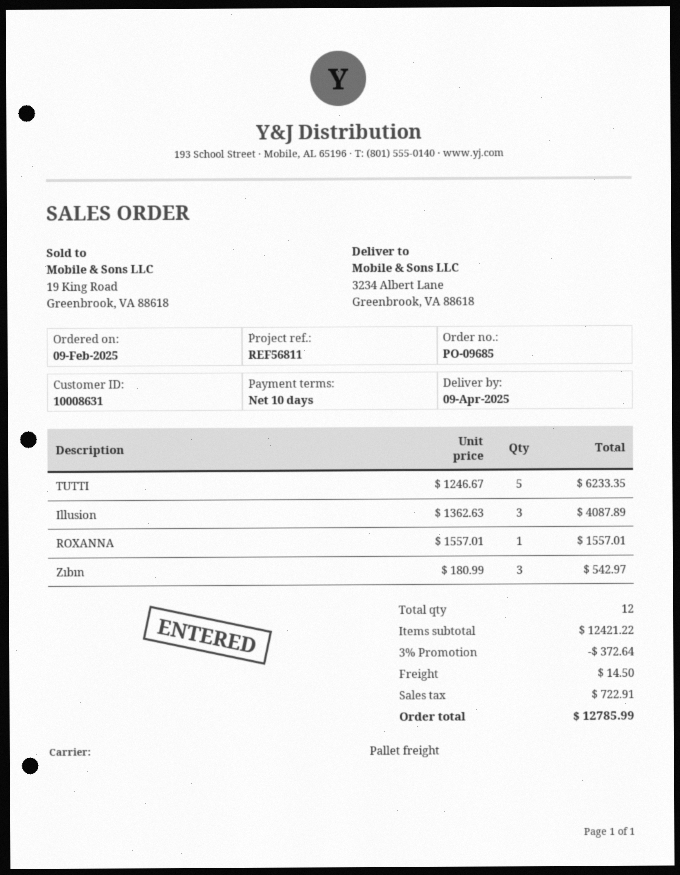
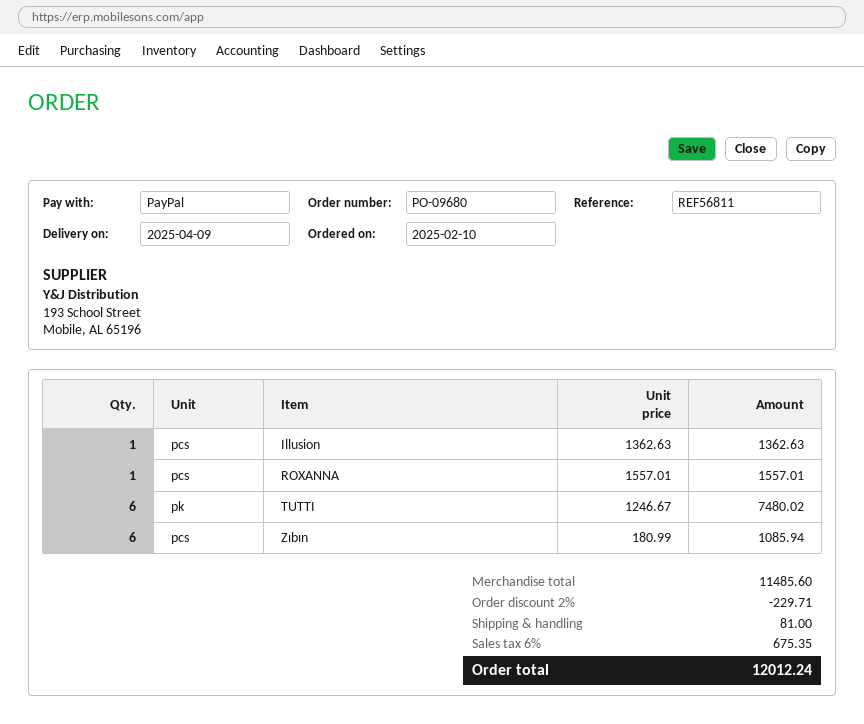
order number: PO-09685 -> PO-09680
order date: 2025-02-09 -> 2025-02-10
TUTTI: 5 x 1246.67 = 6233.35 -> 6 x 1246.67 = 7480.02
Illusion: 3 x 1362.63 = 4087.89 -> 1 x 1362.63 = 1362.63
Zıbın: 3 x 180.99 = 542.97 -> 6 x 180.99 = 1085.94
subtotal: 12421.22 -> 11485.60
discount: 3% = 372.64 -> 2% = 229.71
shipping: 14.50 -> 81.00
tax: 722.91 -> 675.35
total: 12785.99 -> 12012.24

